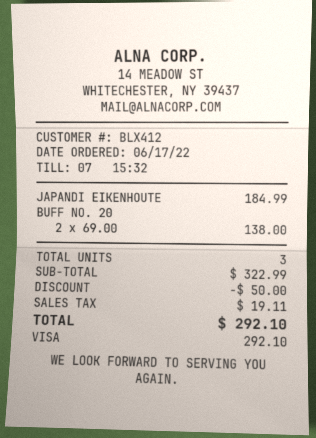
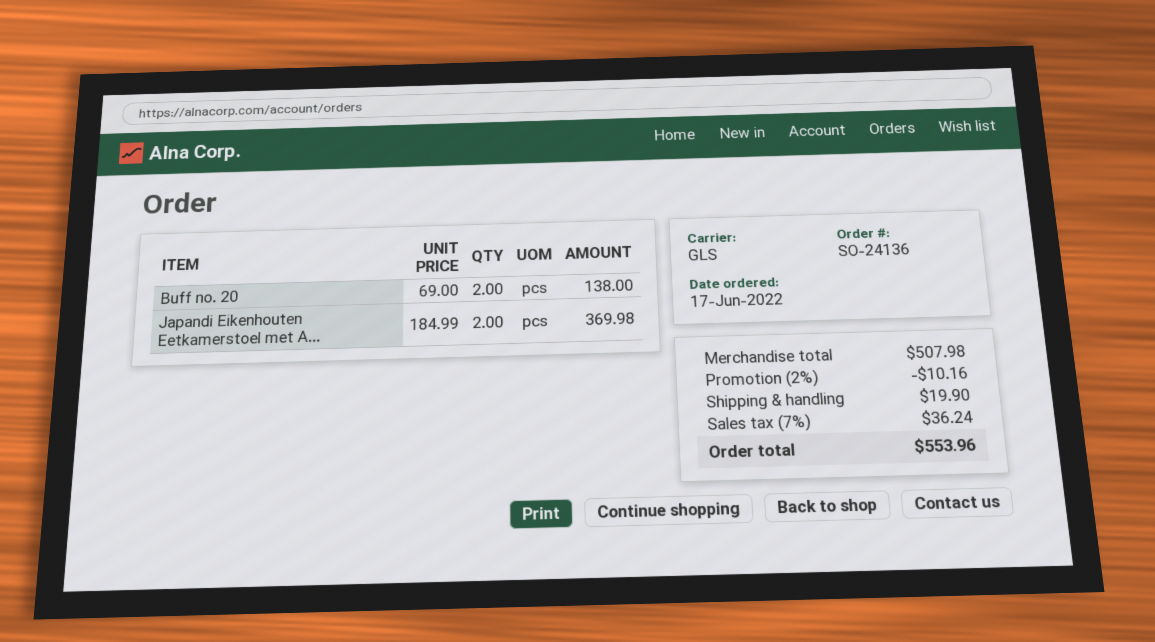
JAPANDI EIKENHOUTE: 1 x 184.99 = 184.99 -> 2 x 184.99 = 369.98
subtotal: 322.99 -> 507.98
discount: 50.00 -> 10.16
shipping: none -> 19.90
tax: 19.11 -> 36.24
total: 292.10 -> 553.96

